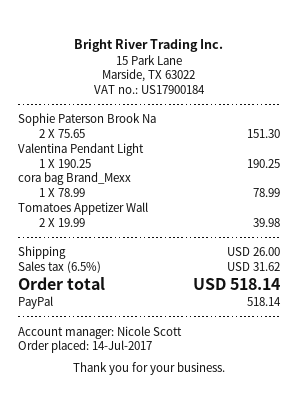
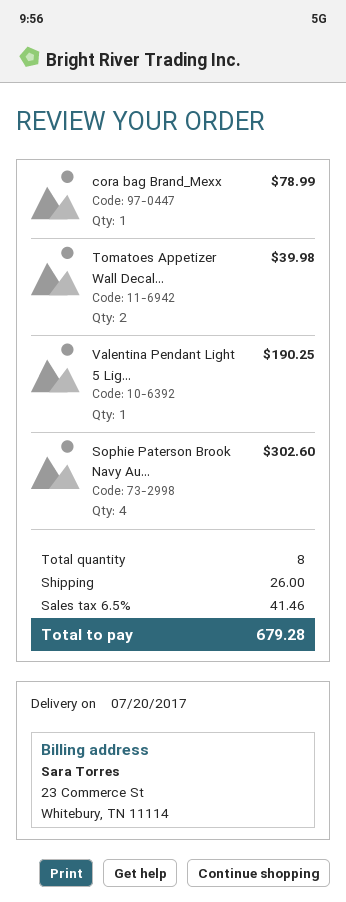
Sophie Paterson Brook Na: 2 for 151.30 -> 4 for 302.60
tax: 6.5% = 31.62 -> 6.5% = 41.46
total: 518.14 -> 679.28

